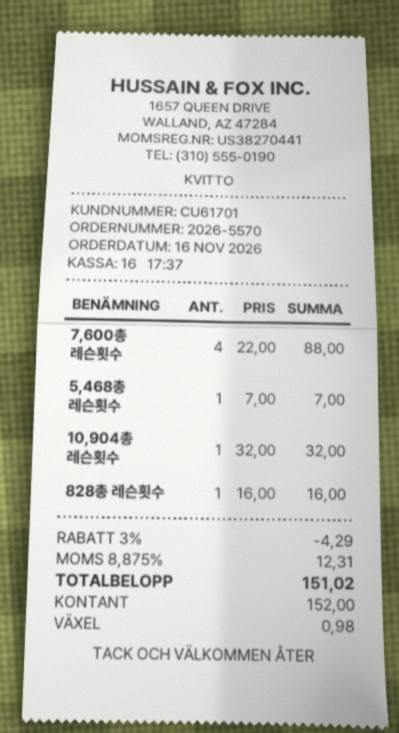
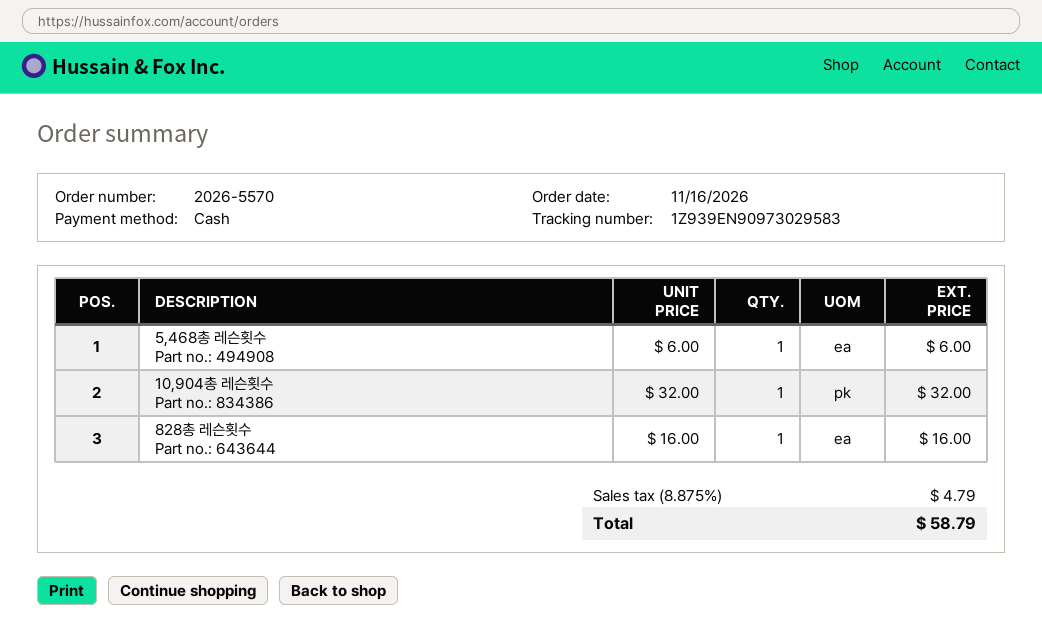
7,600총 레슨횟수: 4 x 22.00 = 88.00 -> none
5,468총 레슨횟수: 1 x 7.00 = 7.00 -> 1 x 6.00 = 6.00
discount: 3% = 4.29 -> none
tax: 8.875% = 12.31 -> 8.875% = 4.79
total: 151.02 -> 58.79

